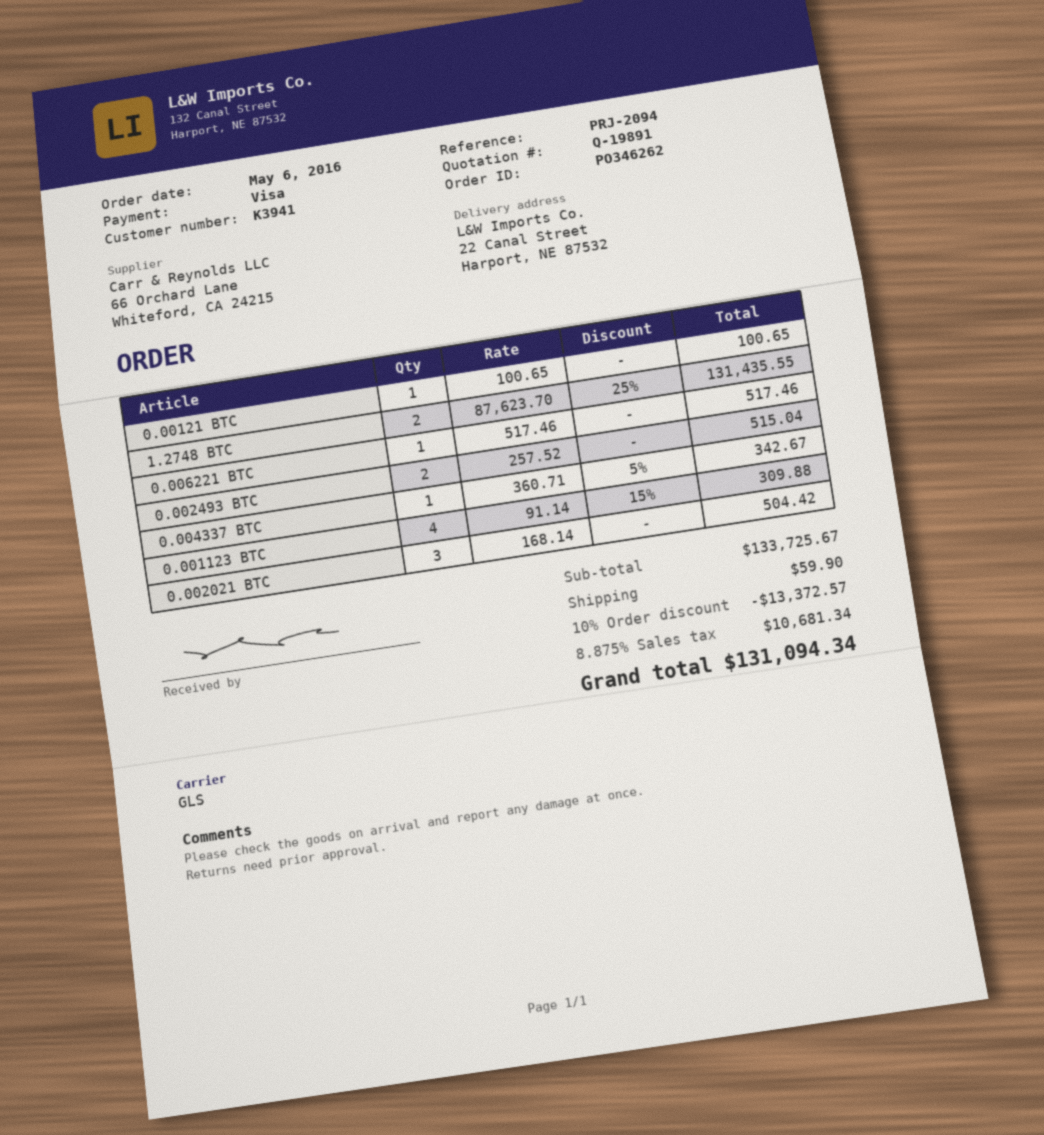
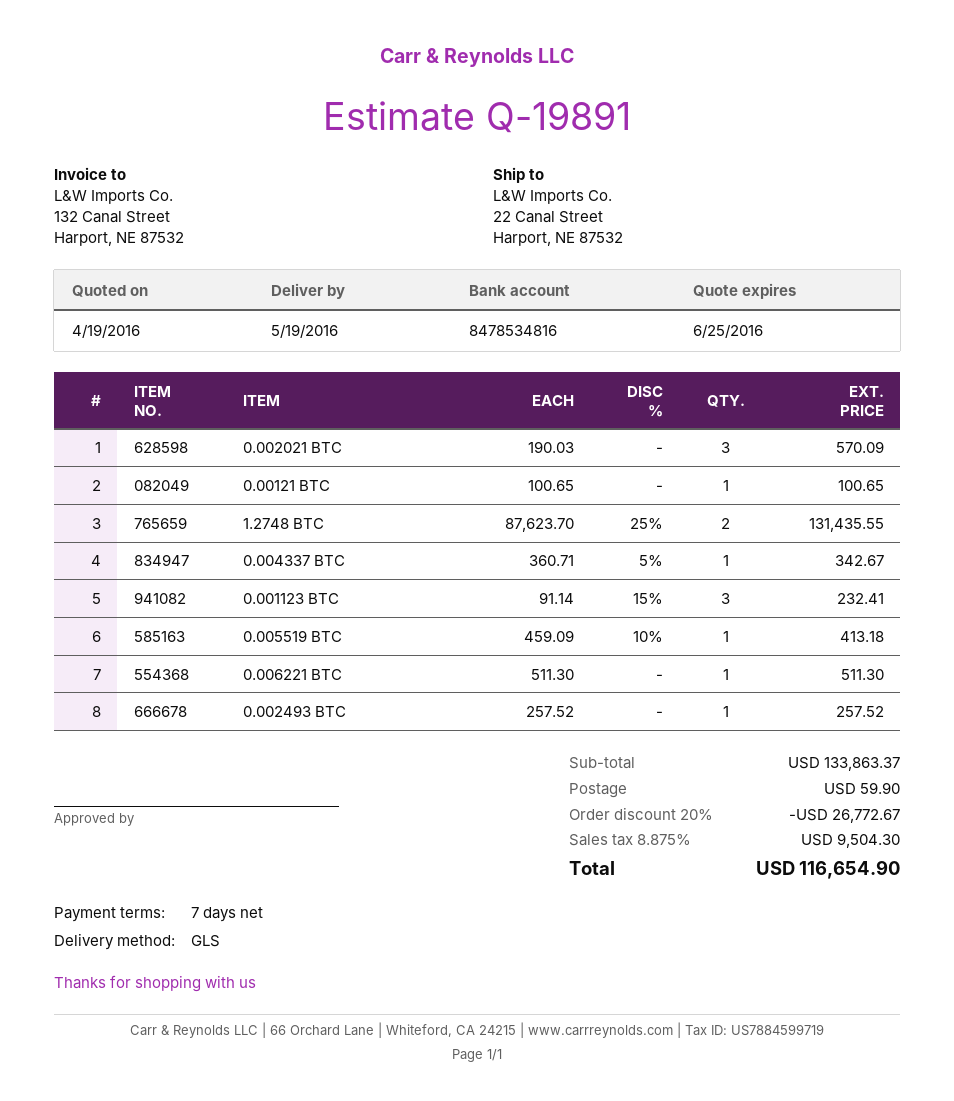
0.006221 BTC: 1 x 517.46 = 517.46 -> 1 x 511.30 = 511.30
0.002493 BTC: 2 x 257.52 = 515.04 -> 1 x 257.52 = 257.52
0.001123 BTC: 4 x 91.14 - 15% = 309.88 -> 3 x 91.14 - 15% = 232.41
0.002021 BTC: 3 x 168.14 = 504.42 -> 3 x 190.03 = 570.09
0.005519 BTC: none -> 1 x 459.09 - 10% = 413.18
subtotal: 133725.67 -> 133863.37
discount: 10% = 13372.57 -> 20% = 26772.67
tax: 8.875% = 10681.34 -> 8.875% = 9504.30
total: 131094.34 -> 116654.90

